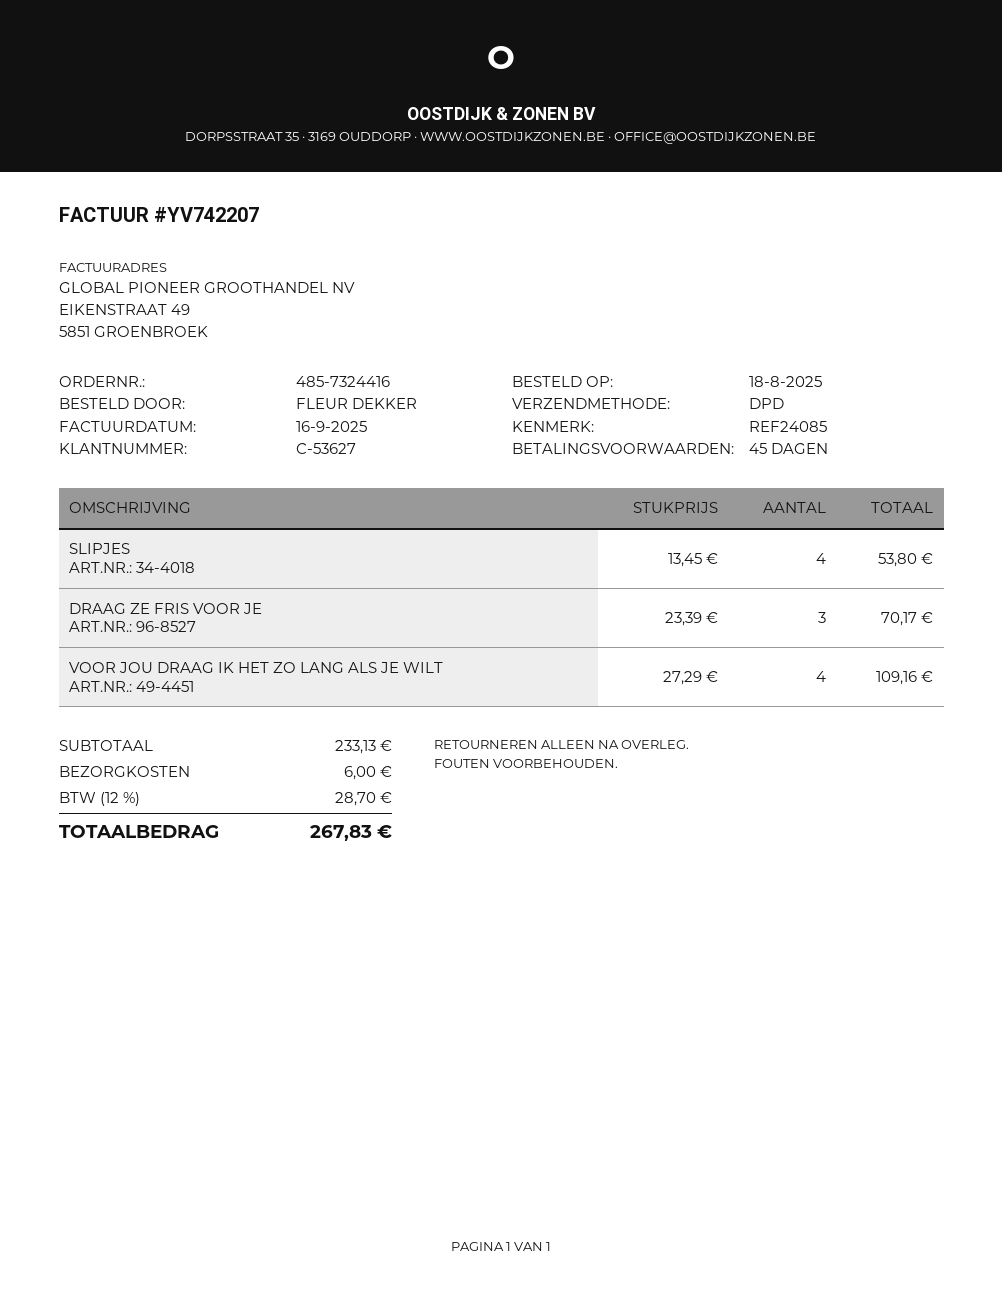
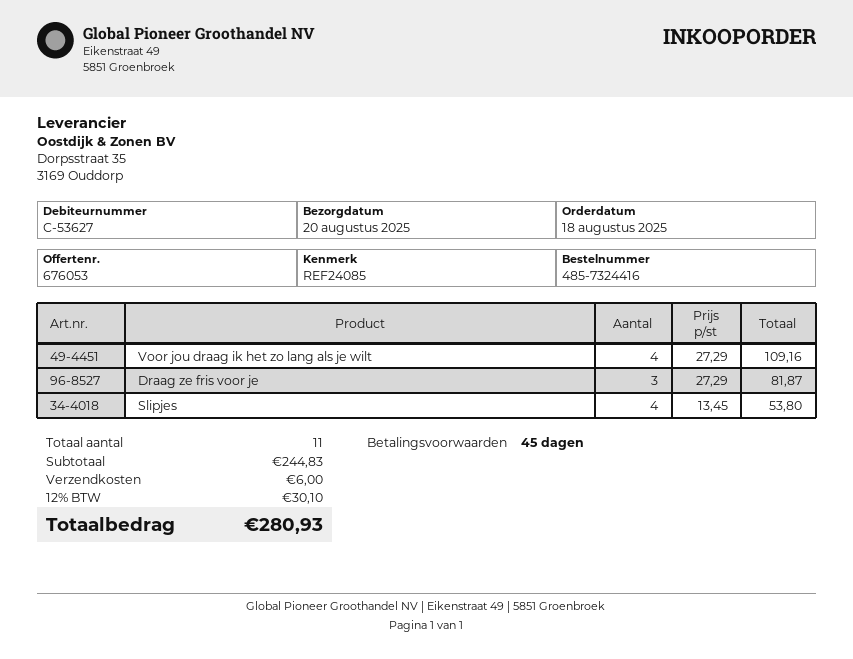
DRAAG ZE FRIS VOOR JE: 3 x 23.39 = 70.17 -> 3 x 27.29 = 81.87
subtotal: 233.13 -> 244.83
tax: 12% = 28.70 -> 12% = 30.10
total: 267.83 -> 280.93

